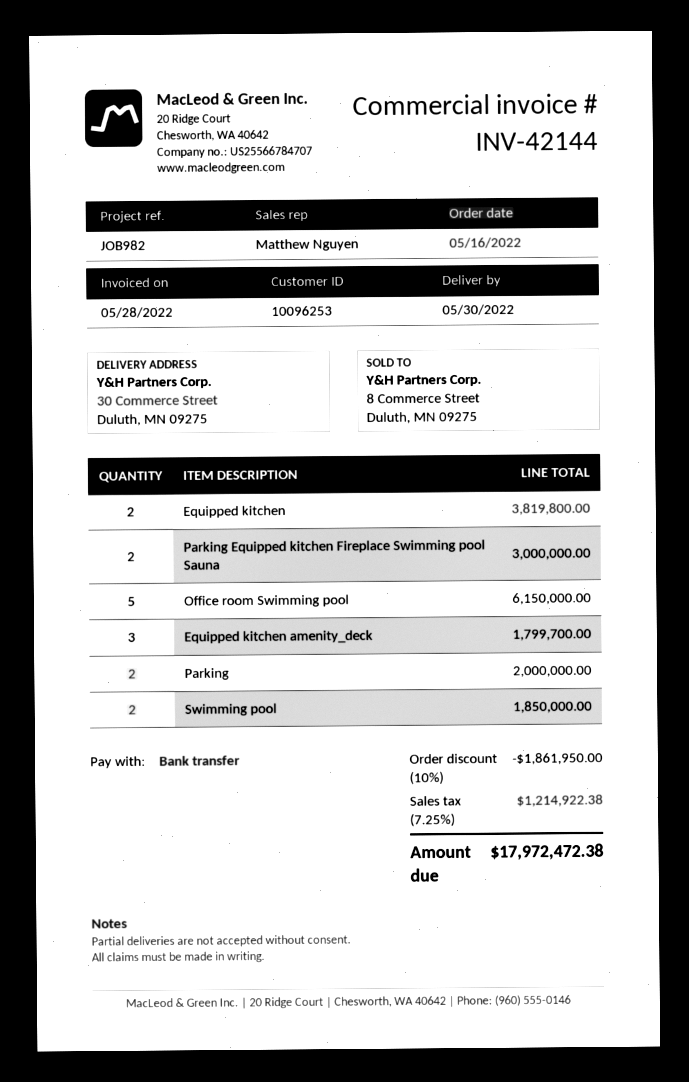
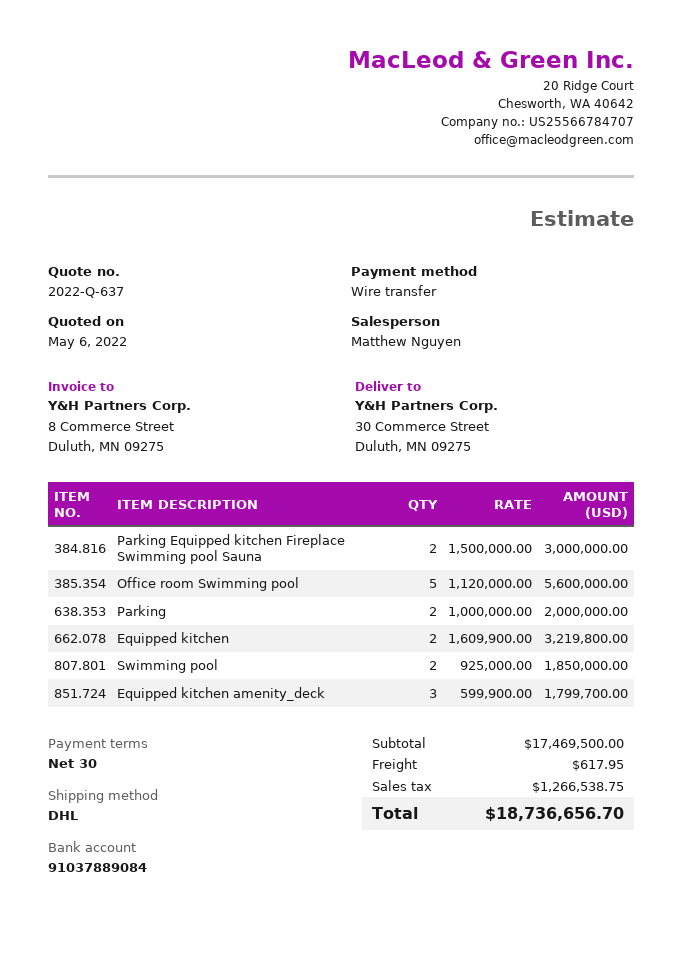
Equipped kitchen: 2 for 3819800.00 -> 2 for 3219800.00
Office room Swimming pool: 5 for 6150000.00 -> 5 for 5600000.00
discount: 10% = 1861950.00 -> none
shipping: none -> 617.95
tax: 1214922.38 -> 1266538.75
total: 17972472.38 -> 18736656.70

